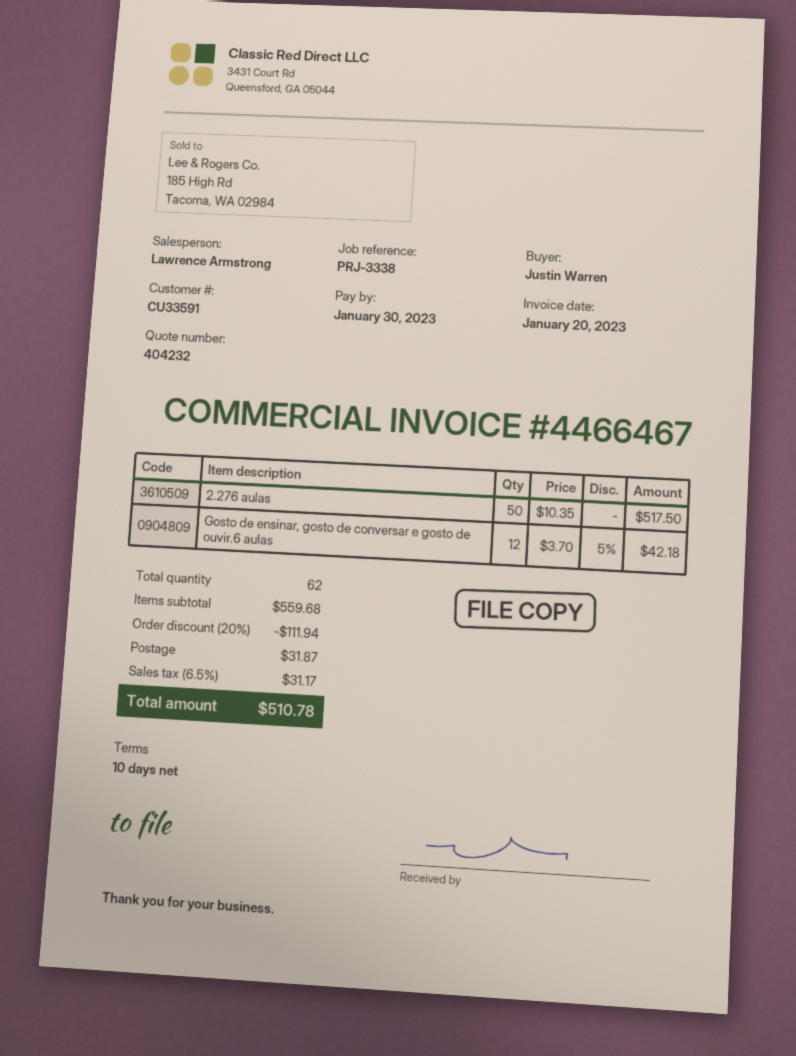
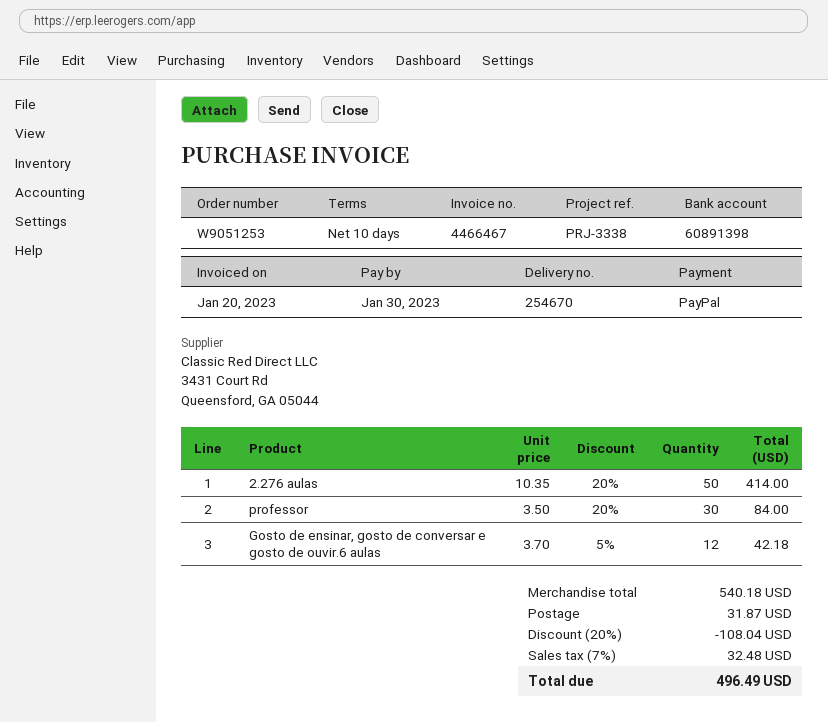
2.276 aulas: 50 x 10.35 = 517.50 -> 50 x 10.35 - 20% = 414.00
professor: none -> 30 x 3.50 - 20% = 84.00
subtotal: 559.68 -> 540.18
discount: 20% = 111.94 -> 20% = 108.04
tax: 6.5% = 31.17 -> 7% = 32.48
total: 510.78 -> 496.49

